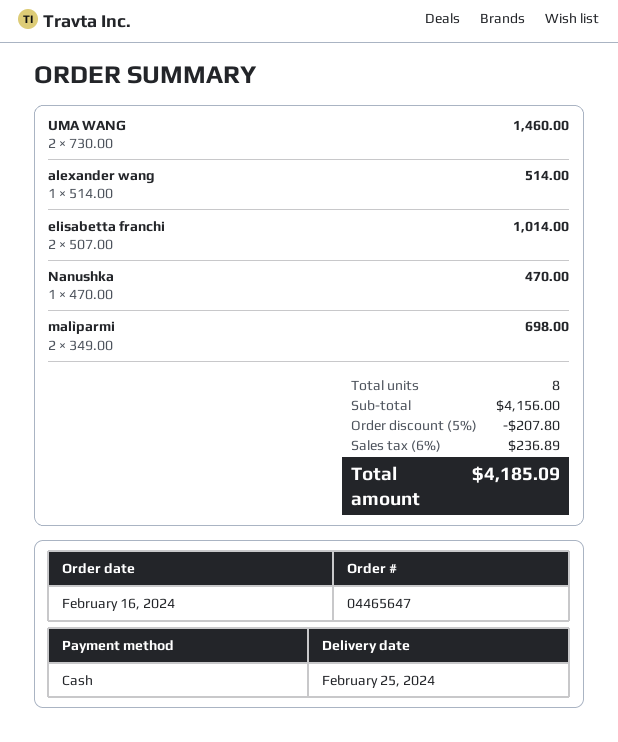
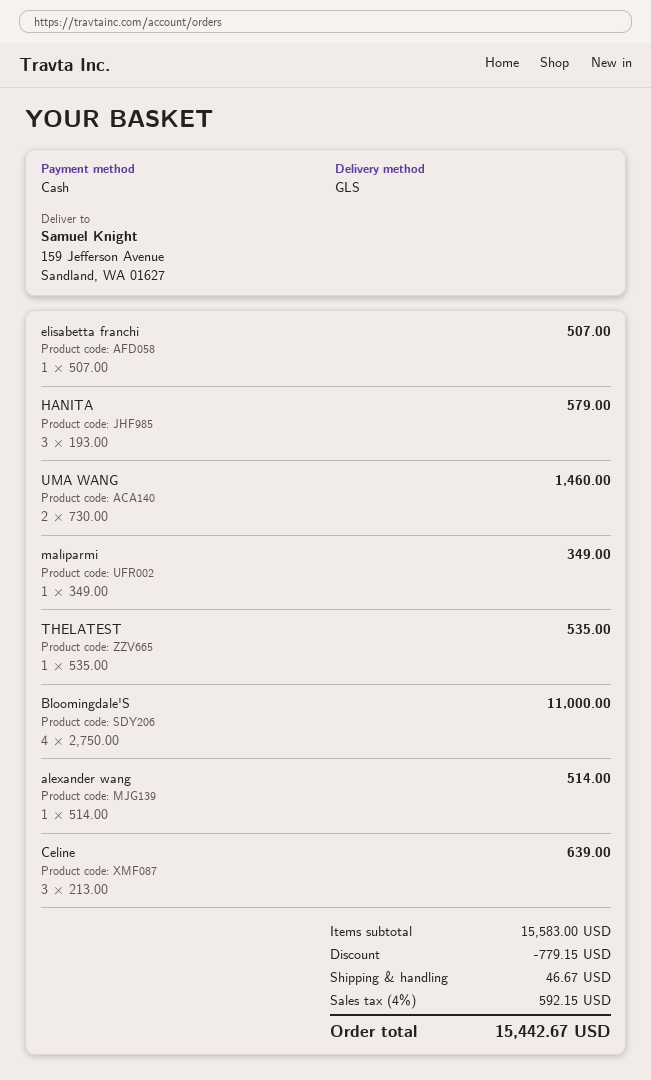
elisabetta franchi: 2 x 507.00 = 1014.00 -> 1 x 507.00 = 507.00
Nanushka: 1 x 470.00 = 470.00 -> none
malìparmi: 2 x 349.00 = 698.00 -> 1 x 349.00 = 349.00
HANITA: none -> 3 x 193.00 = 579.00
THELATEST: none -> 1 x 535.00 = 535.00
Bloomingdale'S: none -> 4 x 2750.00 = 11000.00
Celine: none -> 3 x 213.00 = 639.00
subtotal: 4156.00 -> 15583.00
discount: 207.80 -> 779.15
shipping: none -> 46.67
tax: 6% = 236.89 -> 4% = 592.15
total: 4185.09 -> 15442.67

